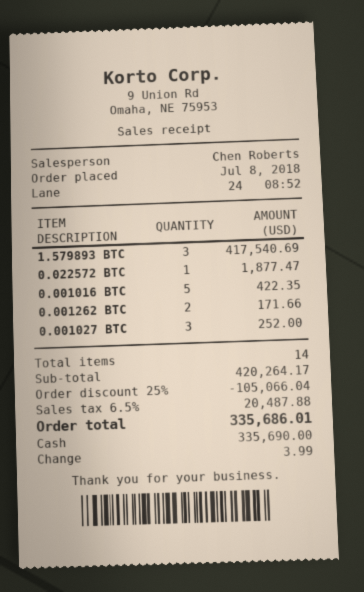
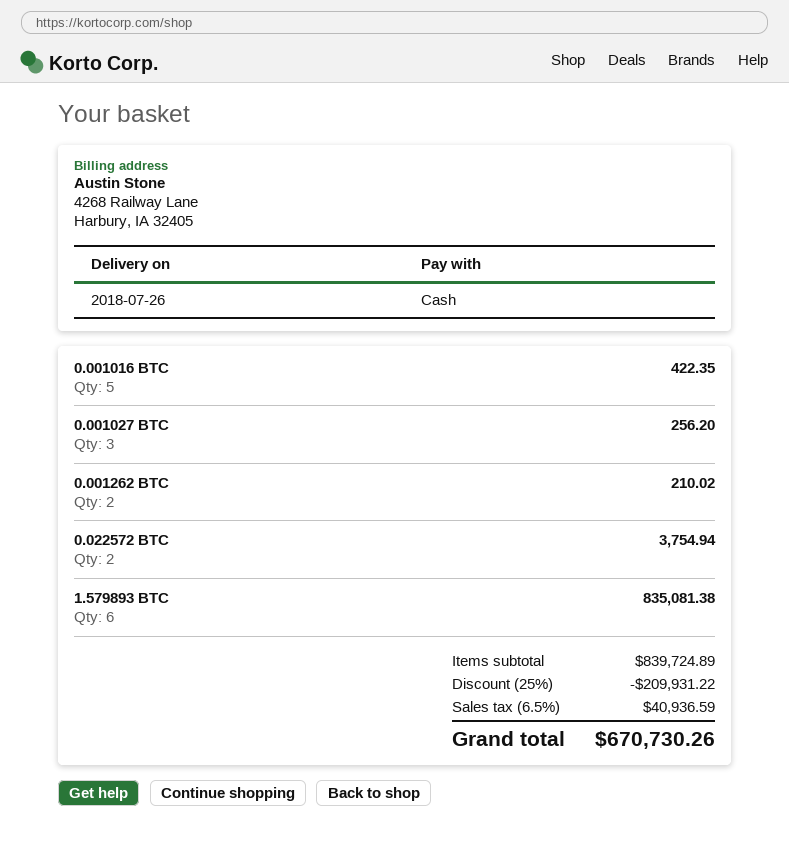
1.579893 BTC: 3 for 417540.69 -> 6 for 835081.38
0.022572 BTC: 1 for 1877.47 -> 2 for 3754.94
0.001262 BTC: 2 for 171.66 -> 2 for 210.02
0.001027 BTC: 3 for 252.00 -> 3 for 256.20
subtotal: 420264.17 -> 839724.89
discount: 25% = 105066.04 -> 25% = 209931.22
tax: 6.5% = 20487.88 -> 6.5% = 40936.59
total: 335686.01 -> 670730.26

